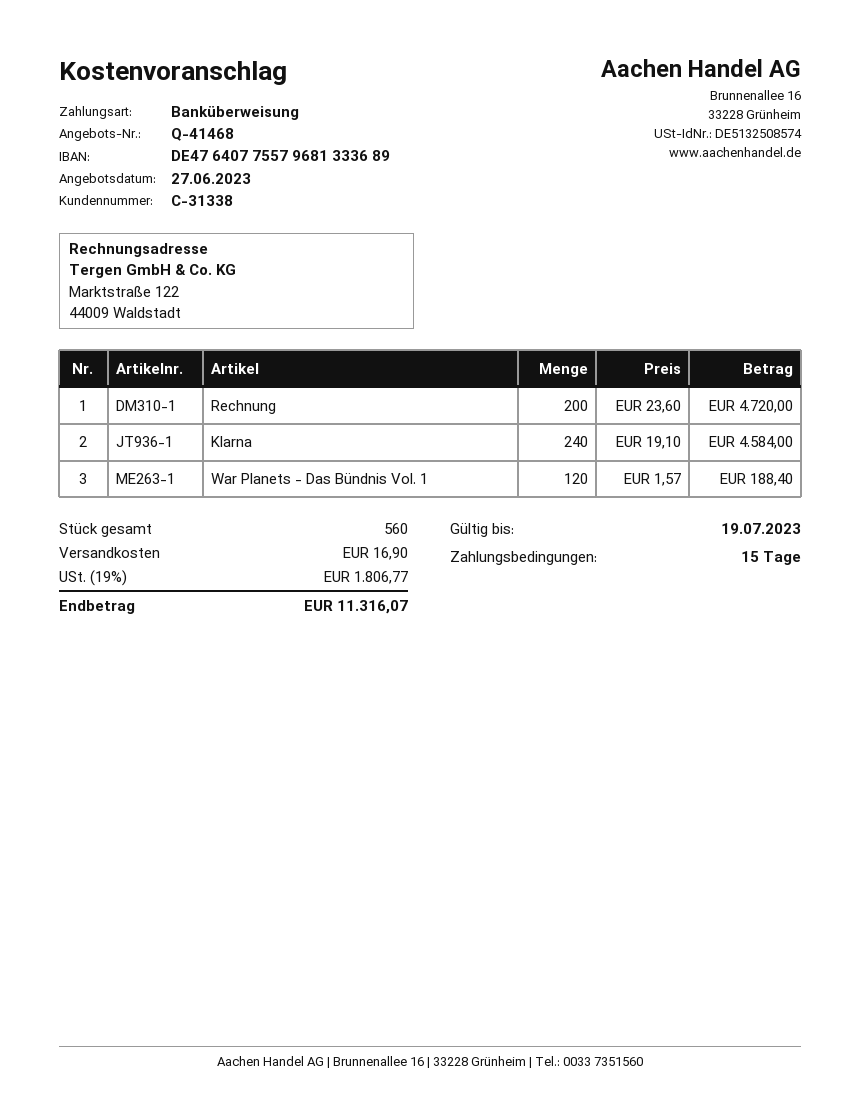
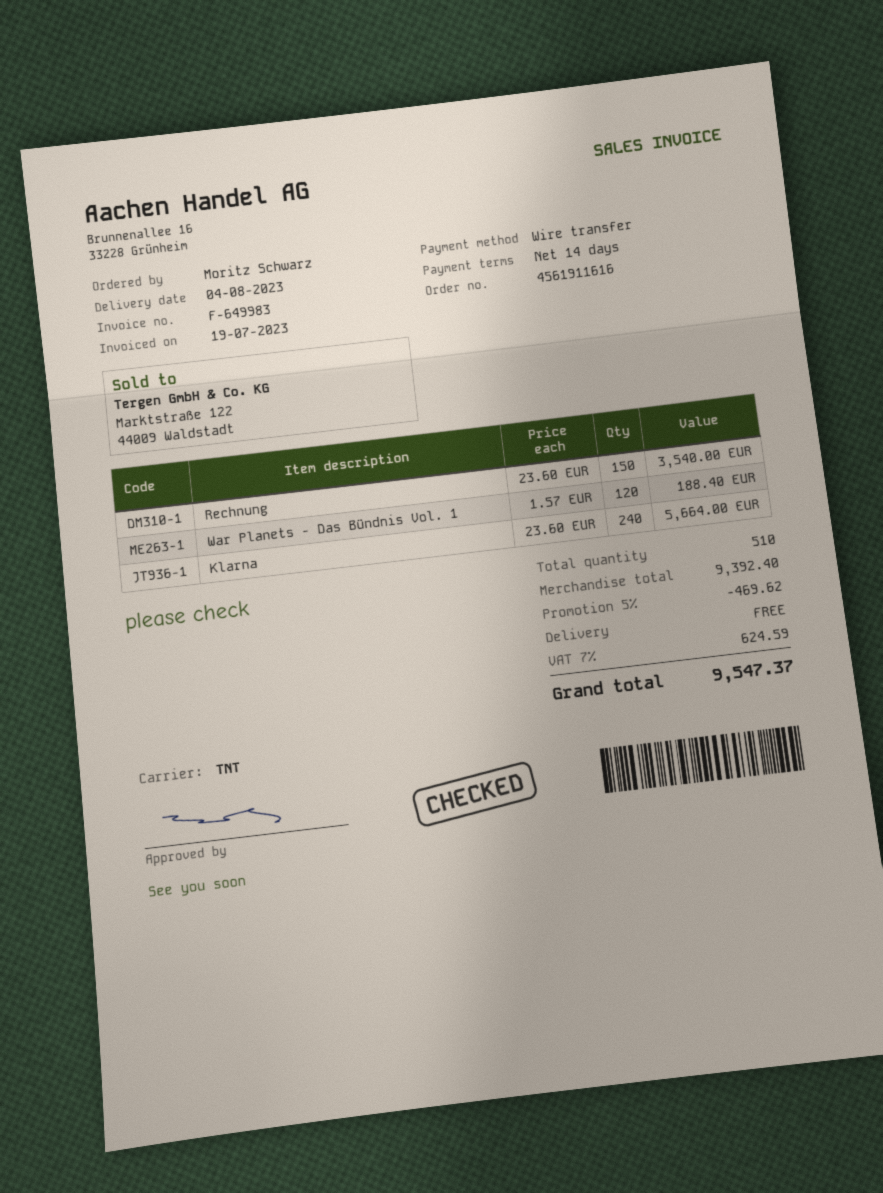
payment terms: 15 days -> 14 days
Rechnung: 200 x 23.60 = 4720.00 -> 150 x 23.60 = 3540.00
Klarna: 240 x 19.10 = 4584.00 -> 240 x 23.60 = 5664.00
total quantity: 560 -> 510
discount: none -> 5% = 469.62
shipping: 16.90 -> 0.00
tax: 19% = 1806.77 -> 7% = 624.59
total: 11316.07 -> 9547.37

